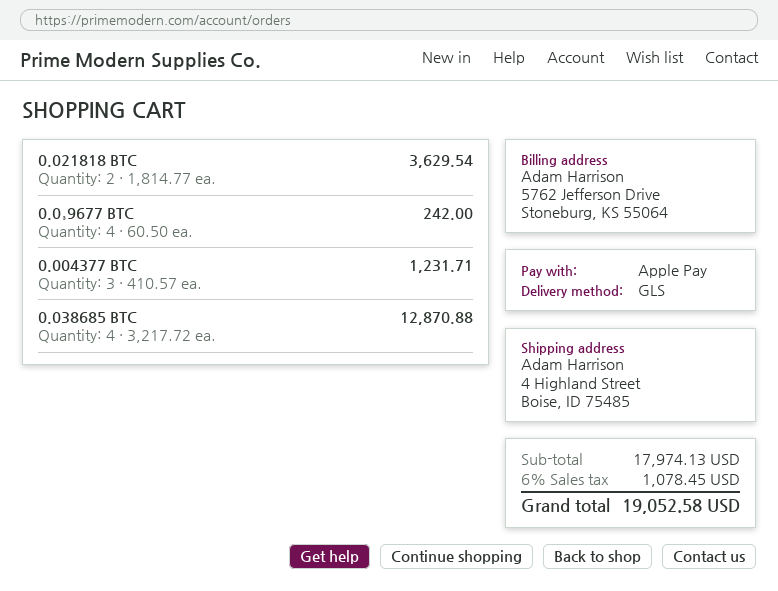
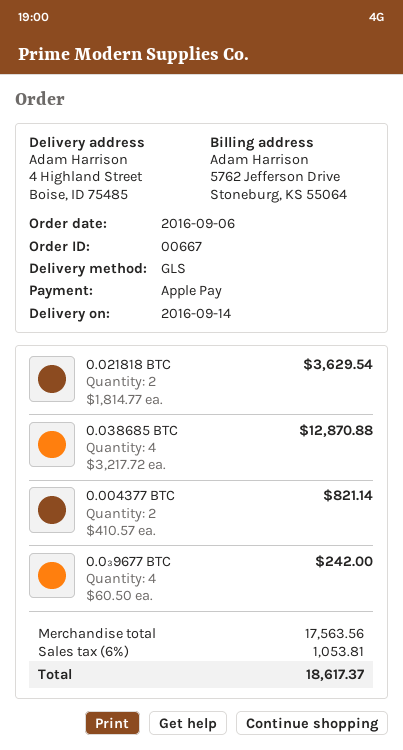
0.004377 BTC: 3 x 410.57 = 1231.71 -> 2 x 410.57 = 821.14
subtotal: 17974.13 -> 17563.56
tax: 6% = 1078.45 -> 6% = 1053.81
total: 19052.58 -> 18617.37

